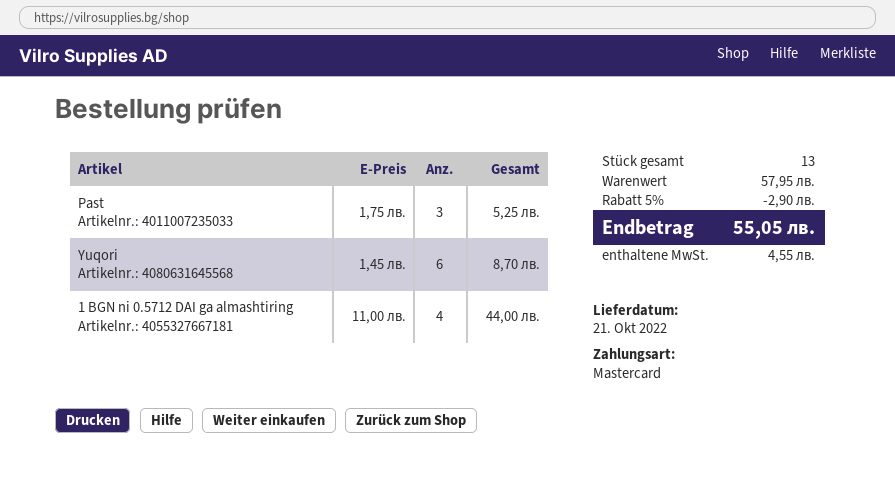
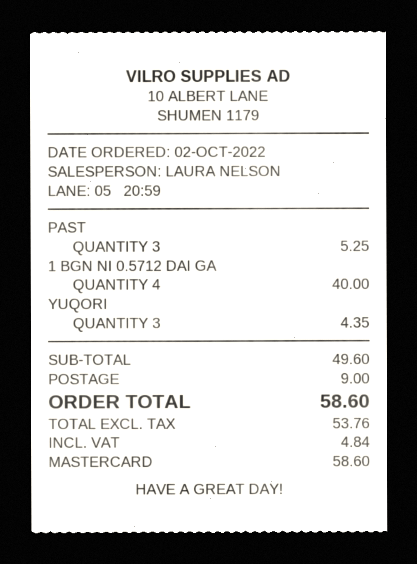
Yuqori: 6 for 8.70 -> 3 for 4.35
1 BGN ni 0.5712 DAI ga almashtiring: 4 for 44.00 -> 4 for 40.00
subtotal: 57.95 -> 49.60
discount: 5% = 2.90 -> none
shipping: none -> 9.00
tax: 4.55 -> 4.84
total: 55.05 -> 58.60

